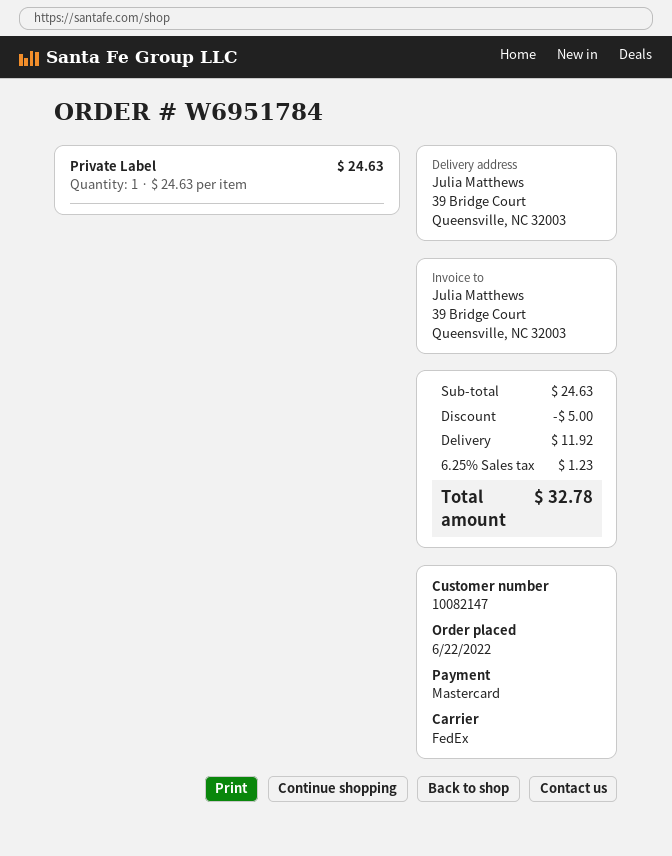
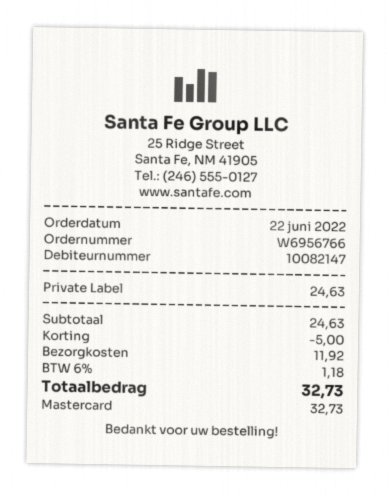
order number: W6951784 -> W6956766
tax: 6.25% = 1.23 -> 6% = 1.18
total: 32.78 -> 32.73

